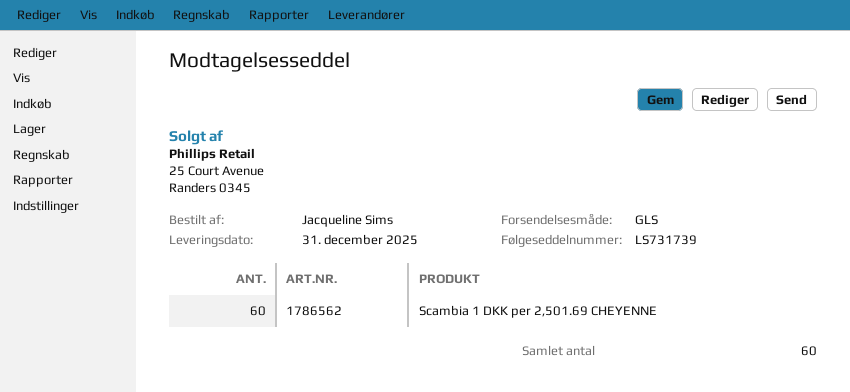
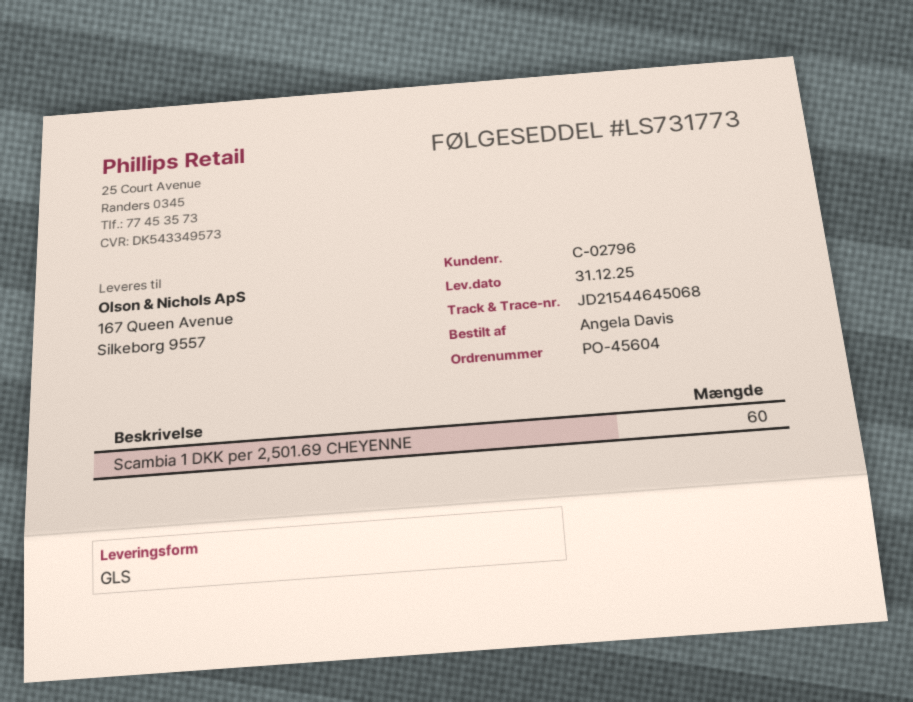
delivery note number: LS731739 -> LS731773
ordered by: Jacqueline Sims -> Angela Davis

